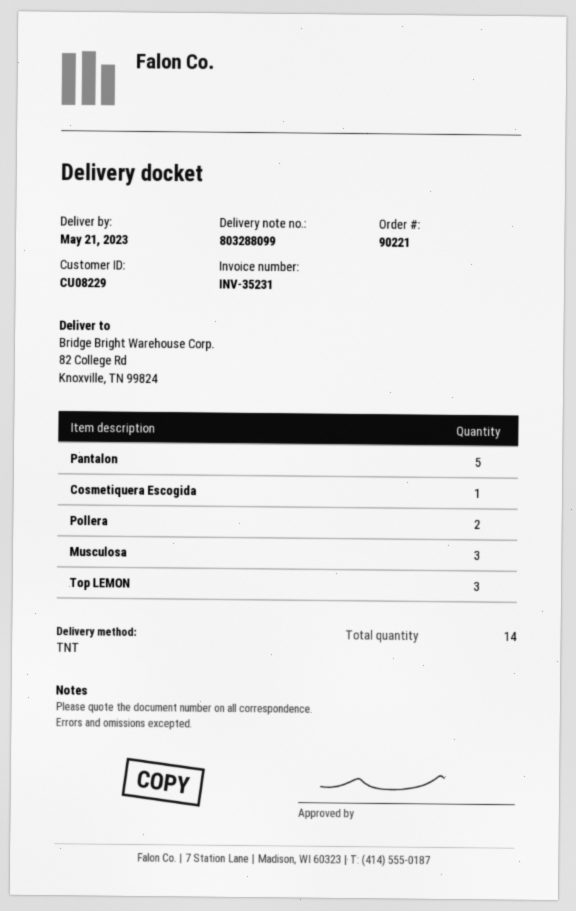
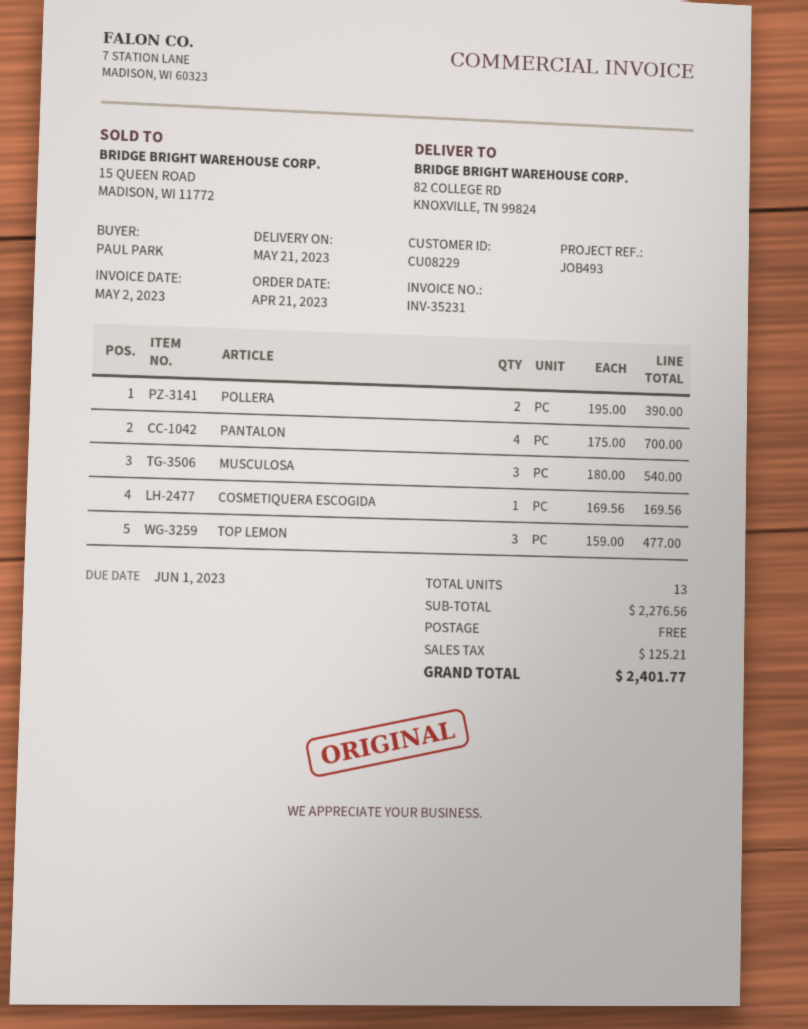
Pantalon: 5 -> 4
total quantity: 14 -> 13

